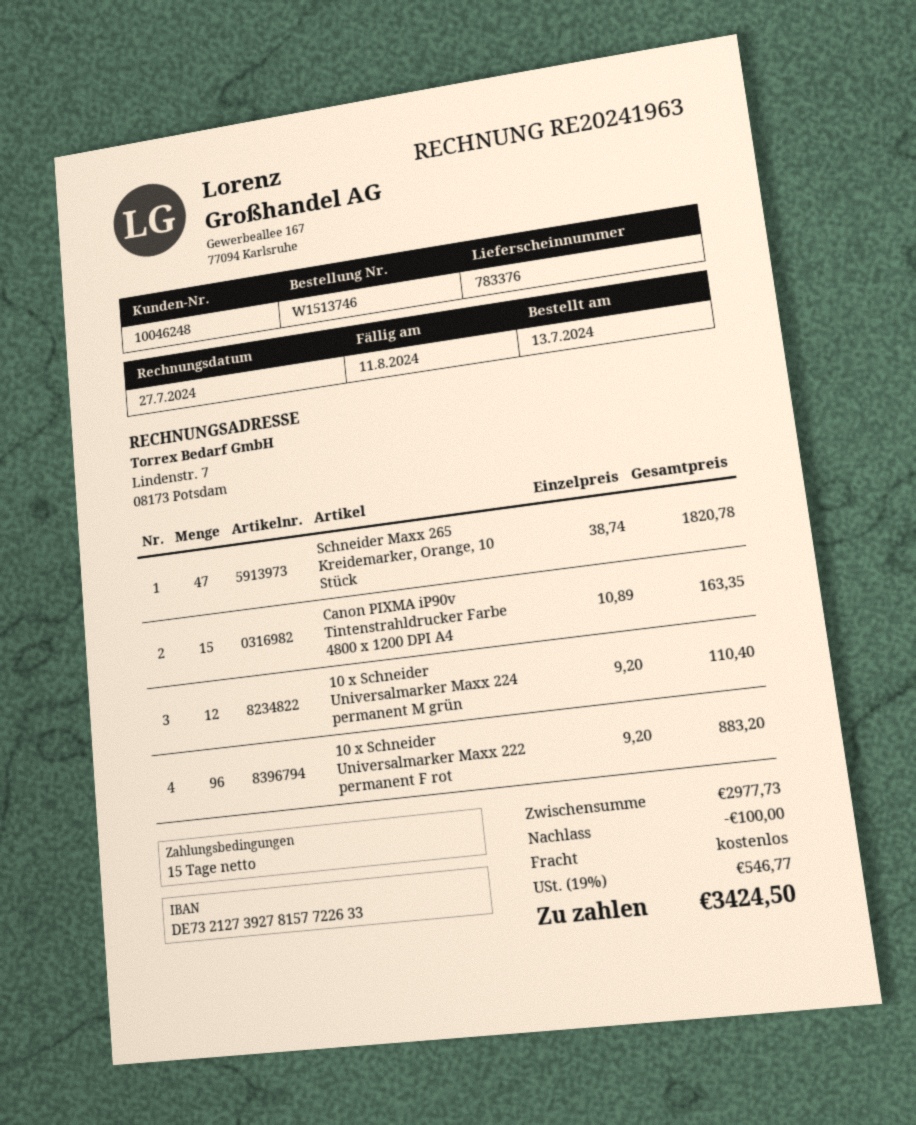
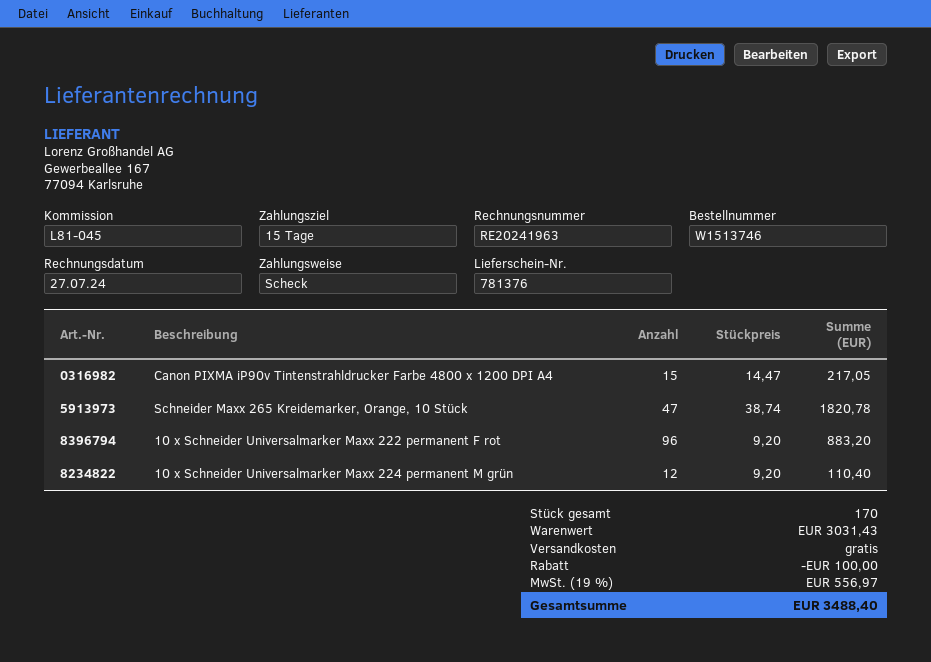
delivery note number: 783376 -> 781376
Canon PIXMA iP90v Tintenstrahldrucker Farbe 4800 x 1200 DPI A4: 15 x 10.89 = 163.35 -> 15 x 14.47 = 217.05
subtotal: 2977.73 -> 3031.43
tax: 19% = 546.77 -> 19% = 556.97
total: 3424.50 -> 3488.40

